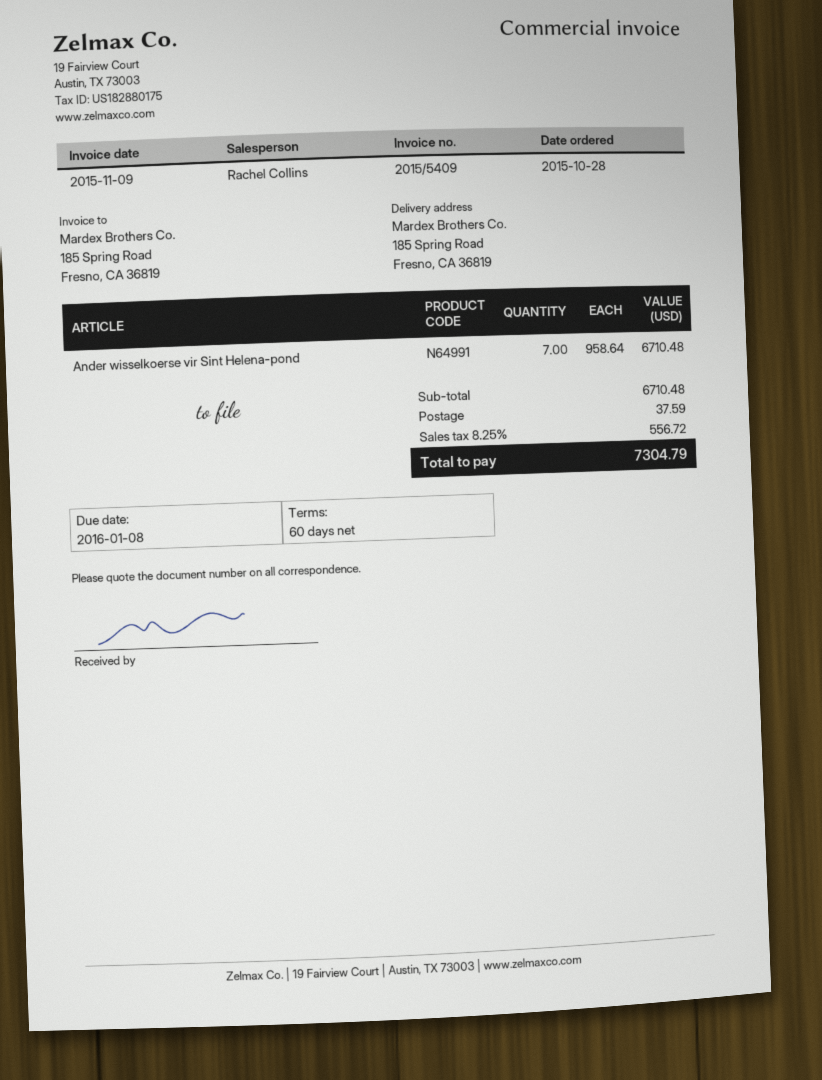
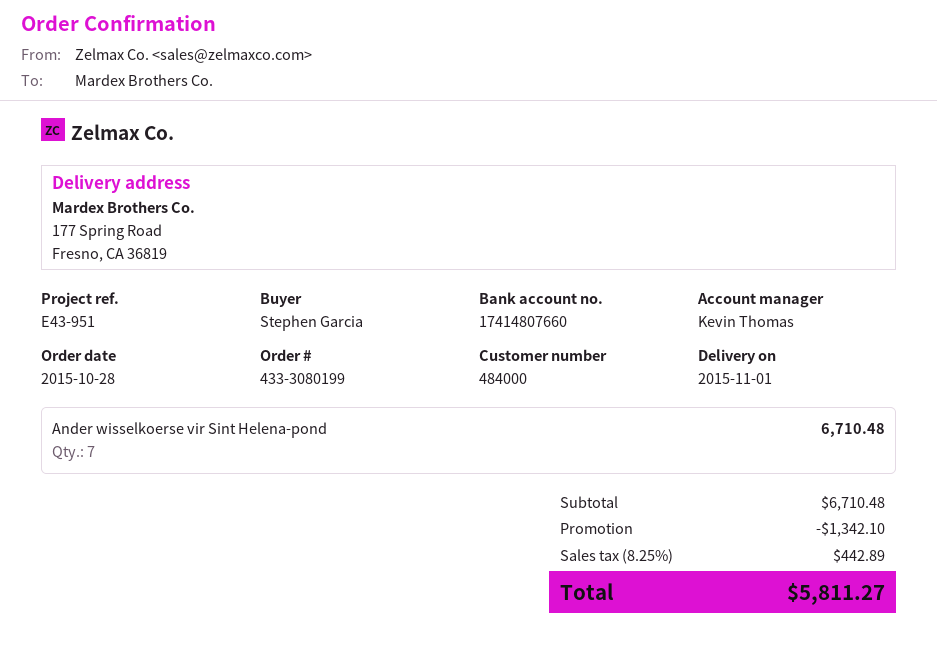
sales rep: Rachel Collins -> Kevin Thomas
ship to: 185 Spring Road, Fresno, CA 36819 -> 177 Spring Road, Fresno, CA 36819
discount: none -> 1342.10
shipping: 37.59 -> none
tax: 8.25% = 556.72 -> 8.25% = 442.89
total: 7304.79 -> 5811.27

